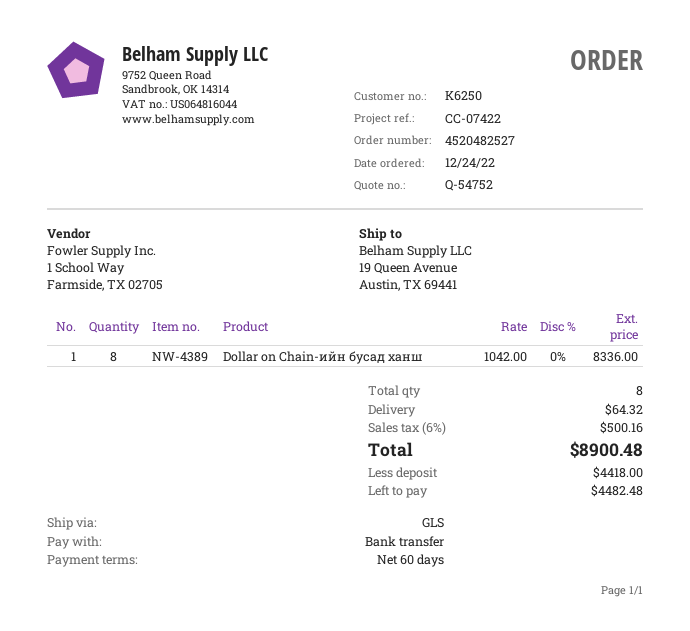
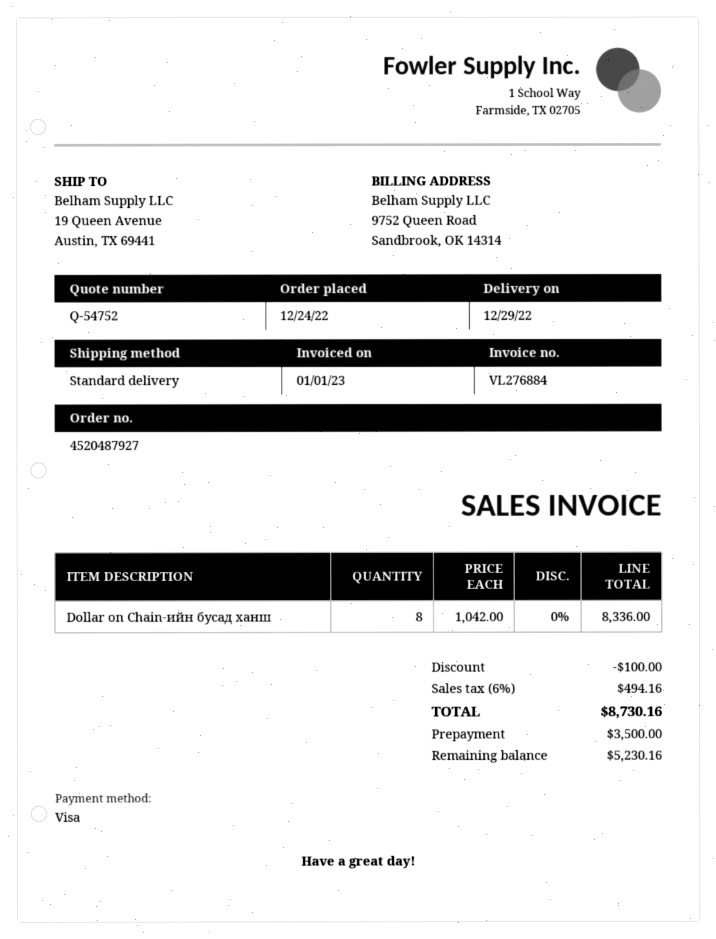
order number: 4520482527 -> 4520487927
payment method: bank transfer -> Visa
shipping method: GLS -> standard
discount: none -> 100.00
shipping: 64.32 -> none
tax: 6% = 500.16 -> 6% = 494.16
total: 8900.48 -> 8730.16
deposit: 4418.00 -> 3500.00
balance: 4482.48 -> 5230.16

